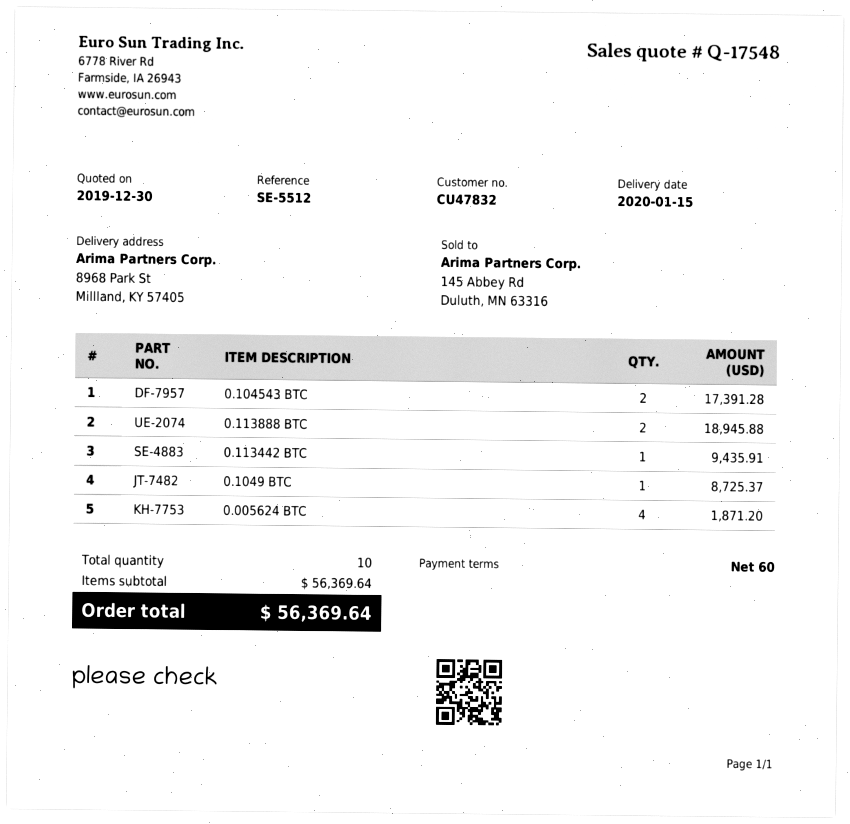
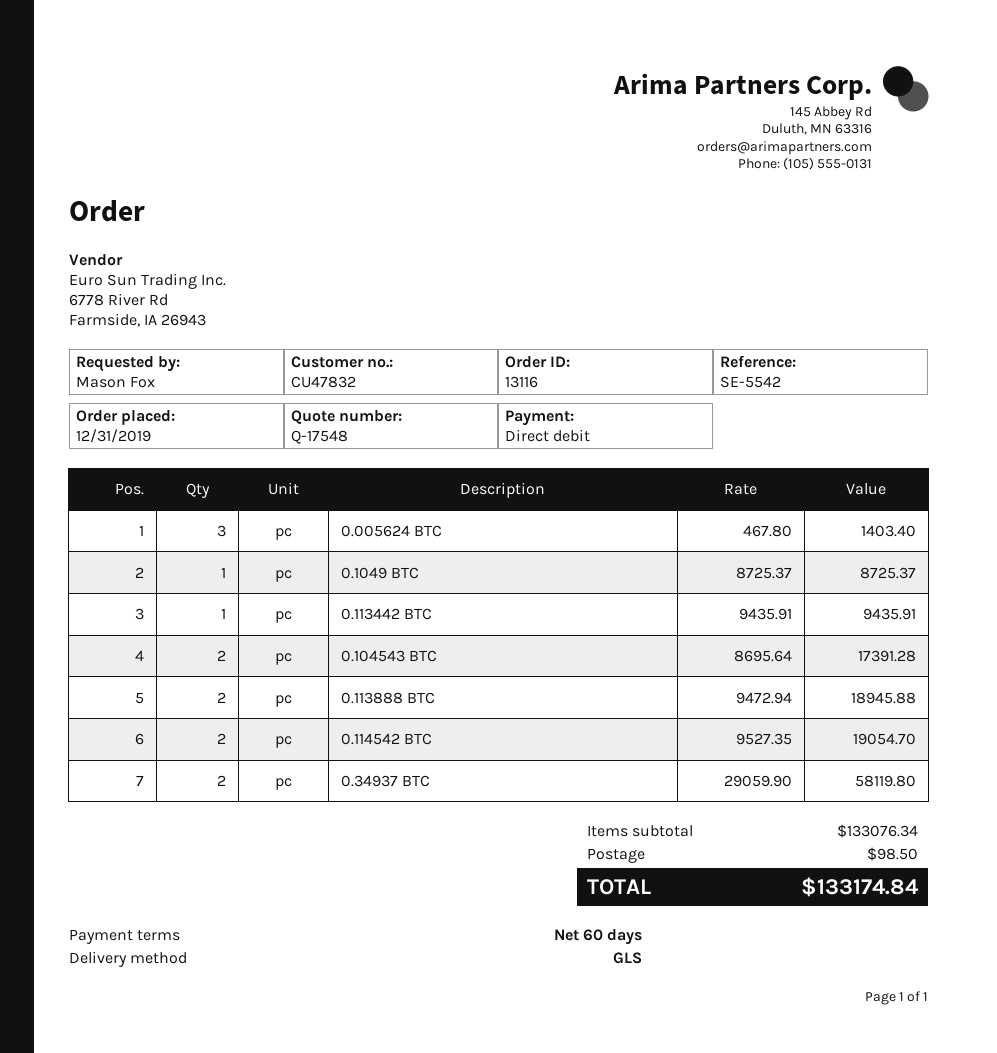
reference: SE-5512 -> SE-5542
0.005624 BTC: 4 for 1871.20 -> 3 for 1403.40
0.114542 BTC: none -> 2 for 19054.70
0.34937 BTC: none -> 2 for 58119.80
subtotal: 56369.64 -> 133076.34
shipping: none -> 98.50
total: 56369.64 -> 133174.84

